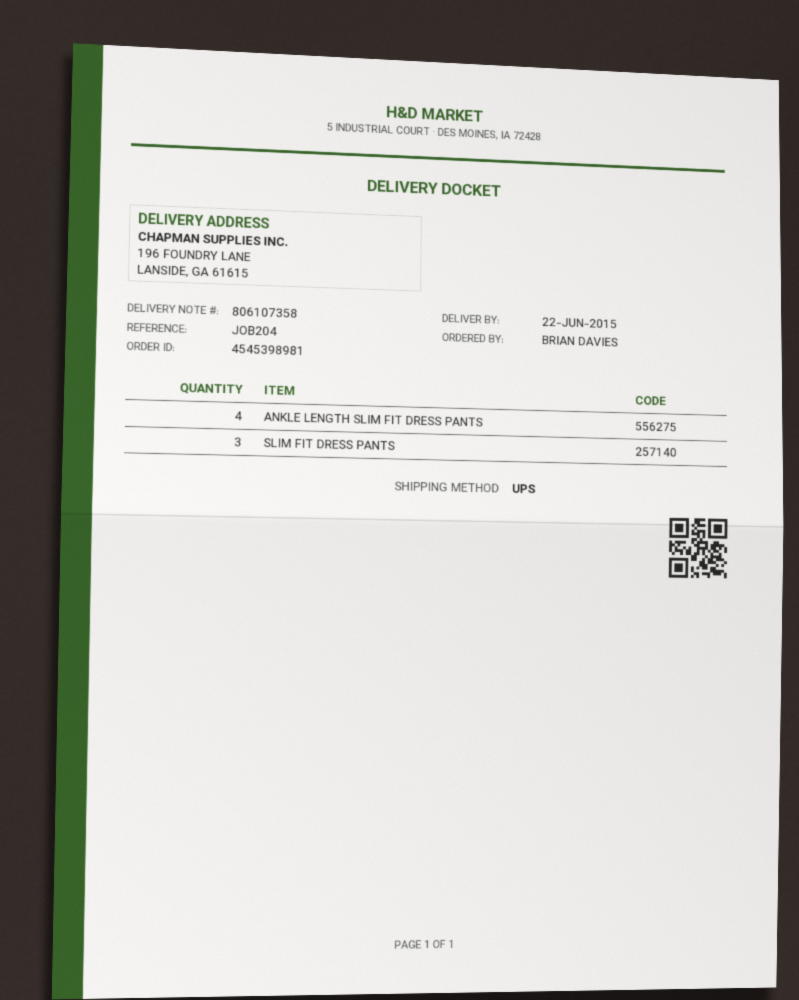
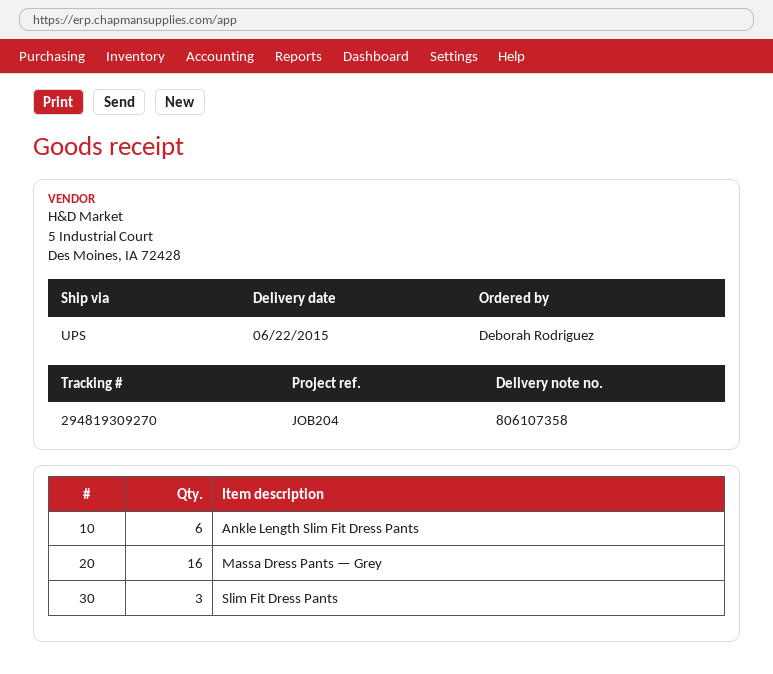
ordered by: BRIAN DAVIES -> Deborah Rodriguez
ANKLE LENGTH SLIM FIT DRESS PANTS: 4 -> 6
Massa Dress Pants — Grey: none -> 16

